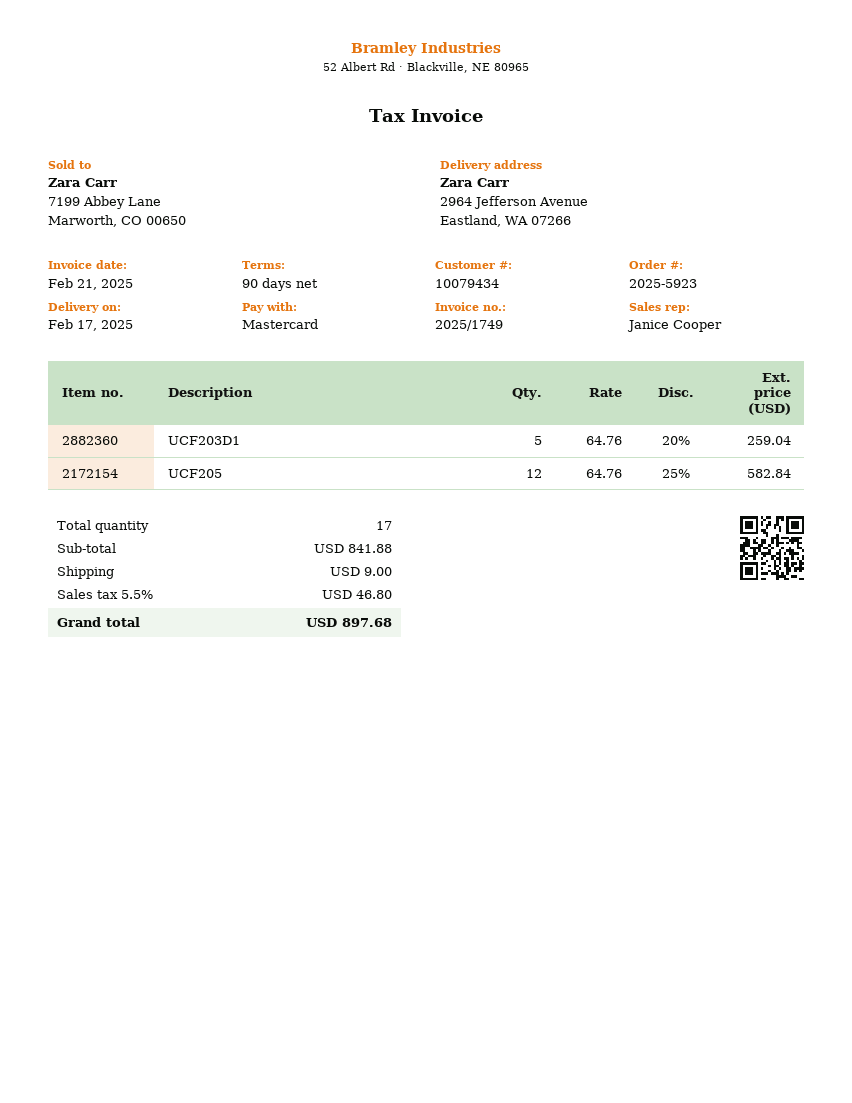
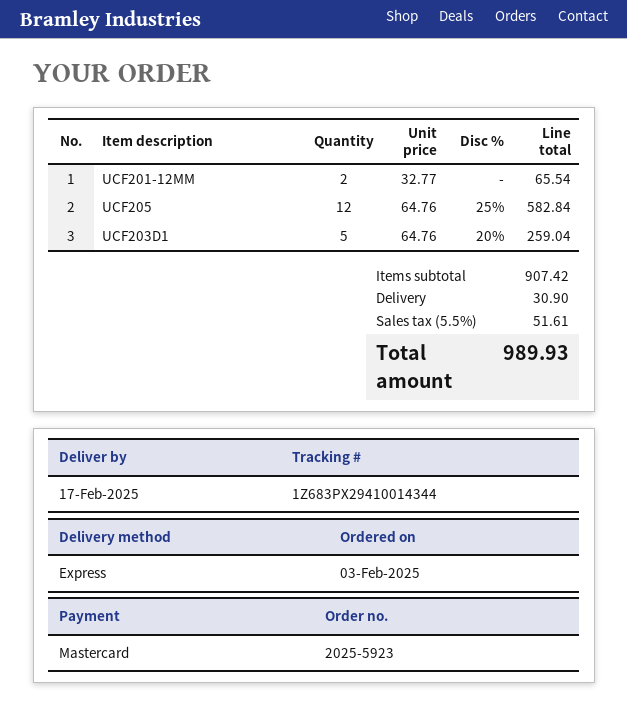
UCF201-12MM: none -> 2 x 32.77 = 65.54
subtotal: 841.88 -> 907.42
shipping: 9.00 -> 30.90
tax: 5.5% = 46.80 -> 5.5% = 51.61
total: 897.68 -> 989.93

